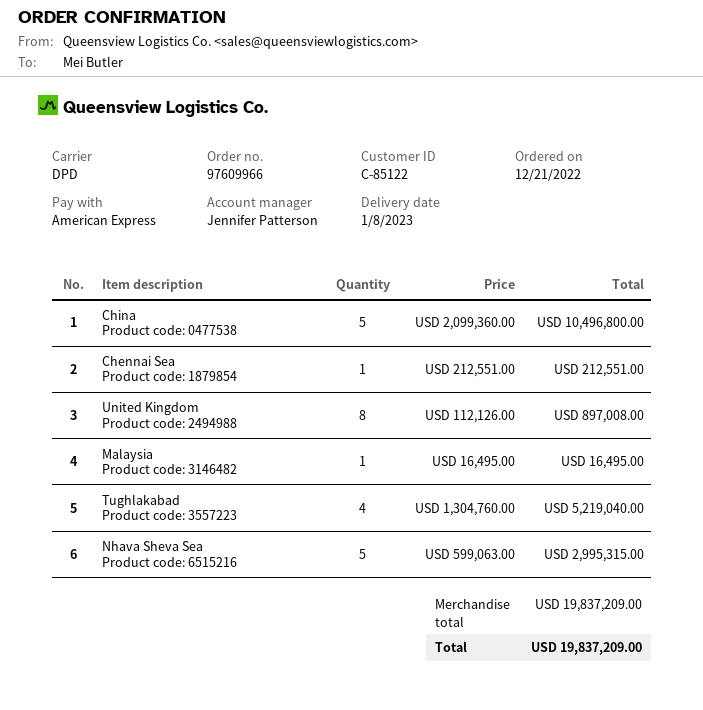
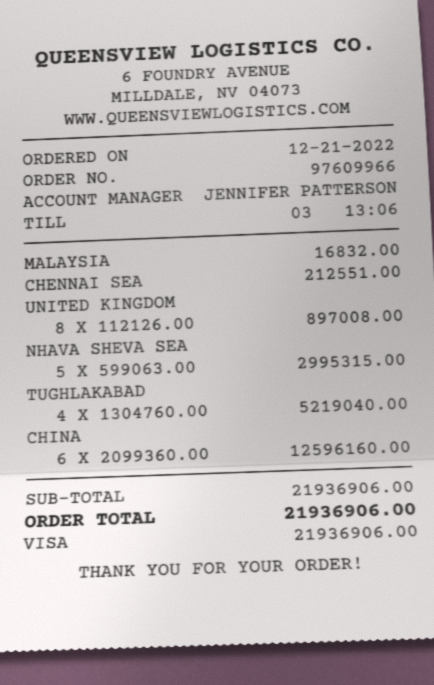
payment method: American Express -> Visa
China: 5 x 2099360.00 = 10496800.00 -> 6 x 2099360.00 = 12596160.00
Malaysia: 1 x 16495.00 = 16495.00 -> 1 x 16832.00 = 16832.00
subtotal: 19837209.00 -> 21936906.00
total: 19837209.00 -> 21936906.00

